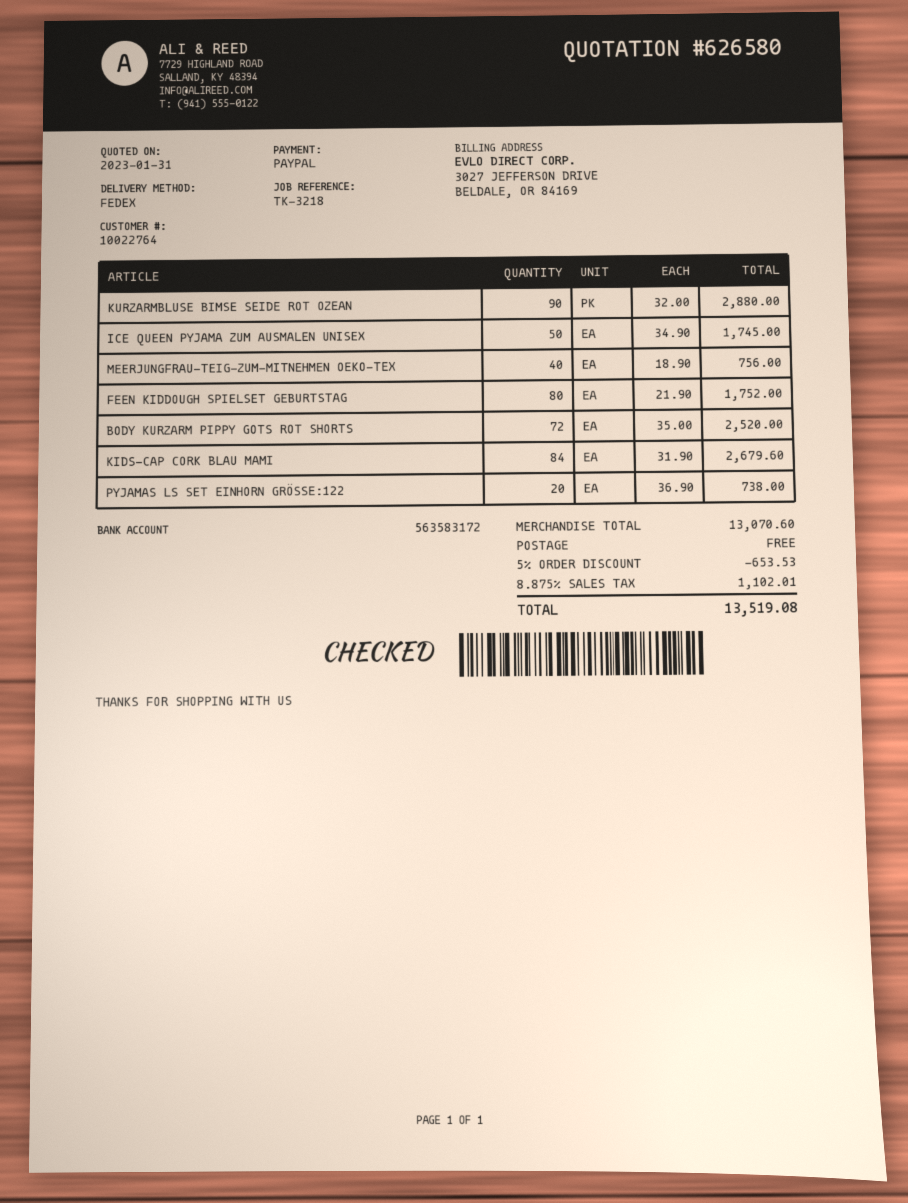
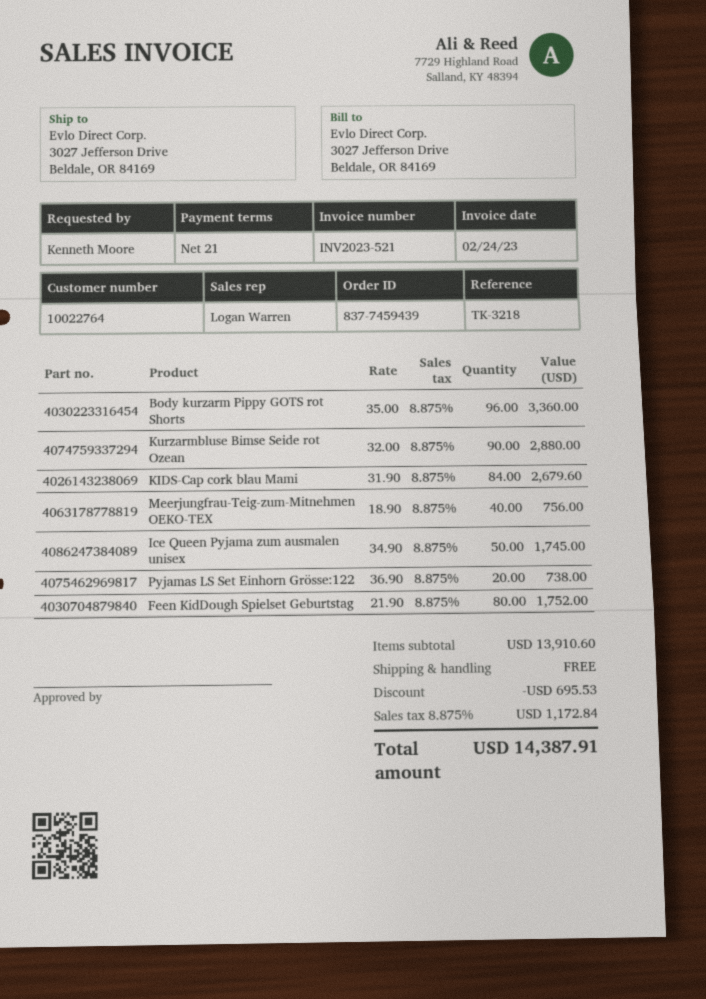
BODY KURZARM PIPPY GOTS ROT SHORTS: 72 x 35.00 = 2520.00 -> 96 x 35.00 = 3360.00
subtotal: 13070.60 -> 13910.60
discount: 653.53 -> 695.53
tax: 8.875% = 1102.01 -> 8.875% = 1172.84
total: 13519.08 -> 14387.91

